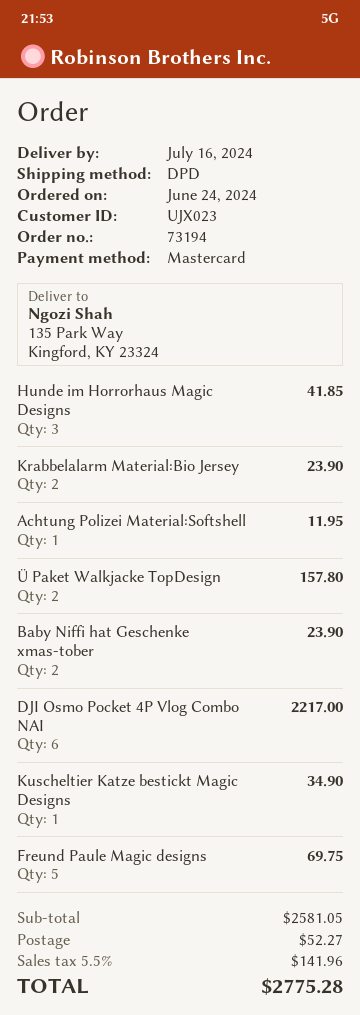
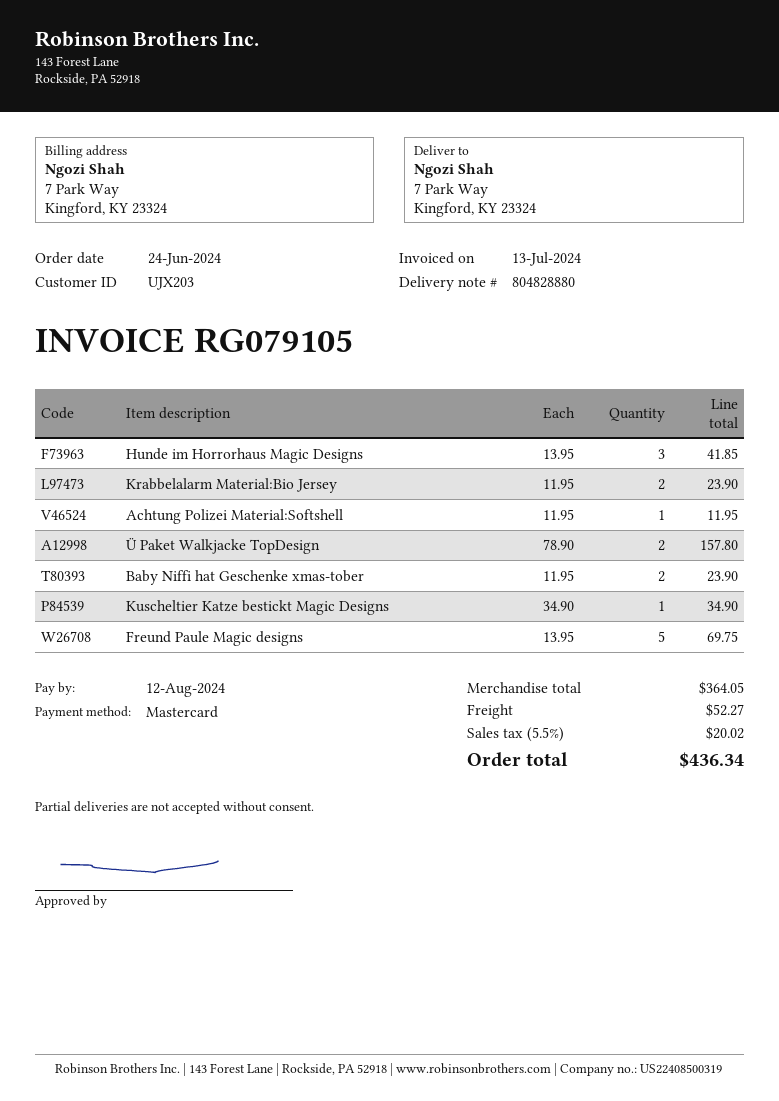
customer number: UJX023 -> UJX203
ship to: 135 Park Way, Kingford, KY 23324 -> 7 Park Way, Kingford, KY 23324
DJI Osmo Pocket 4P Vlog Combo NAI: 6 for 2217.00 -> none
subtotal: 2581.05 -> 364.05
tax: 5.5% = 141.96 -> 5.5% = 20.02
total: 2775.28 -> 436.34

